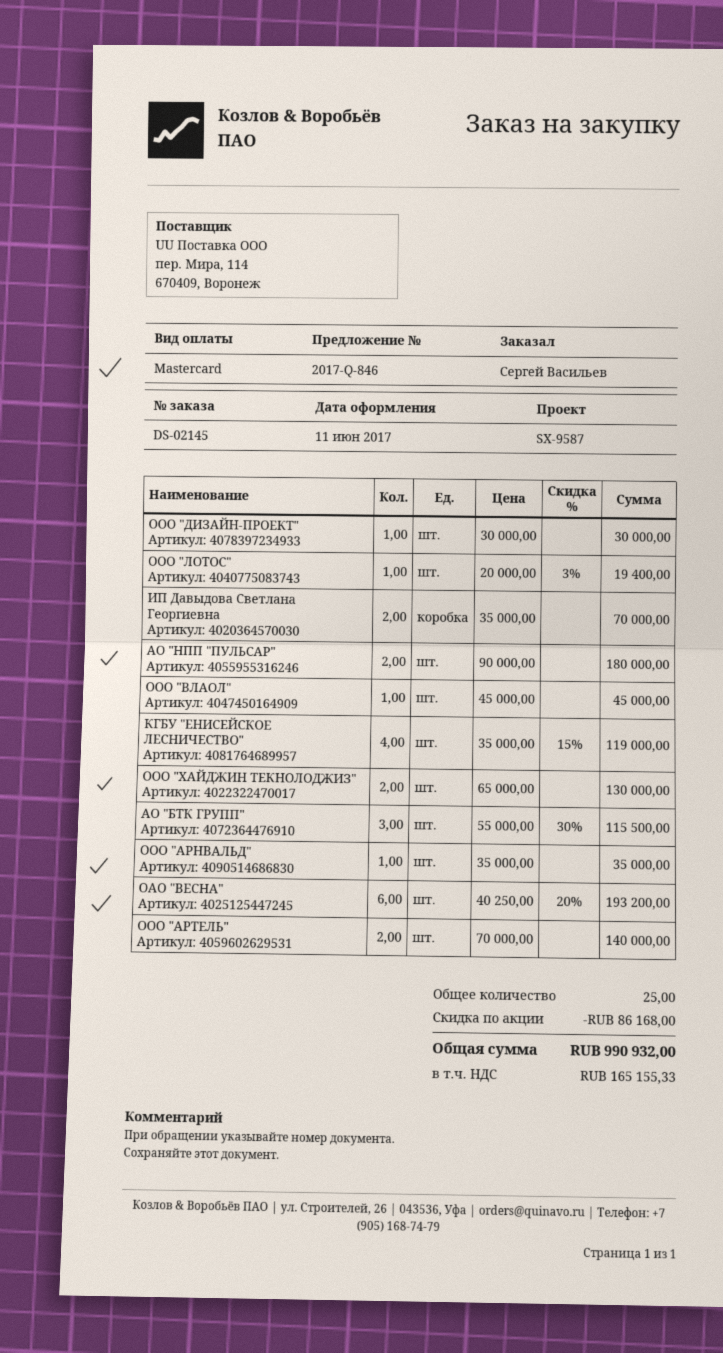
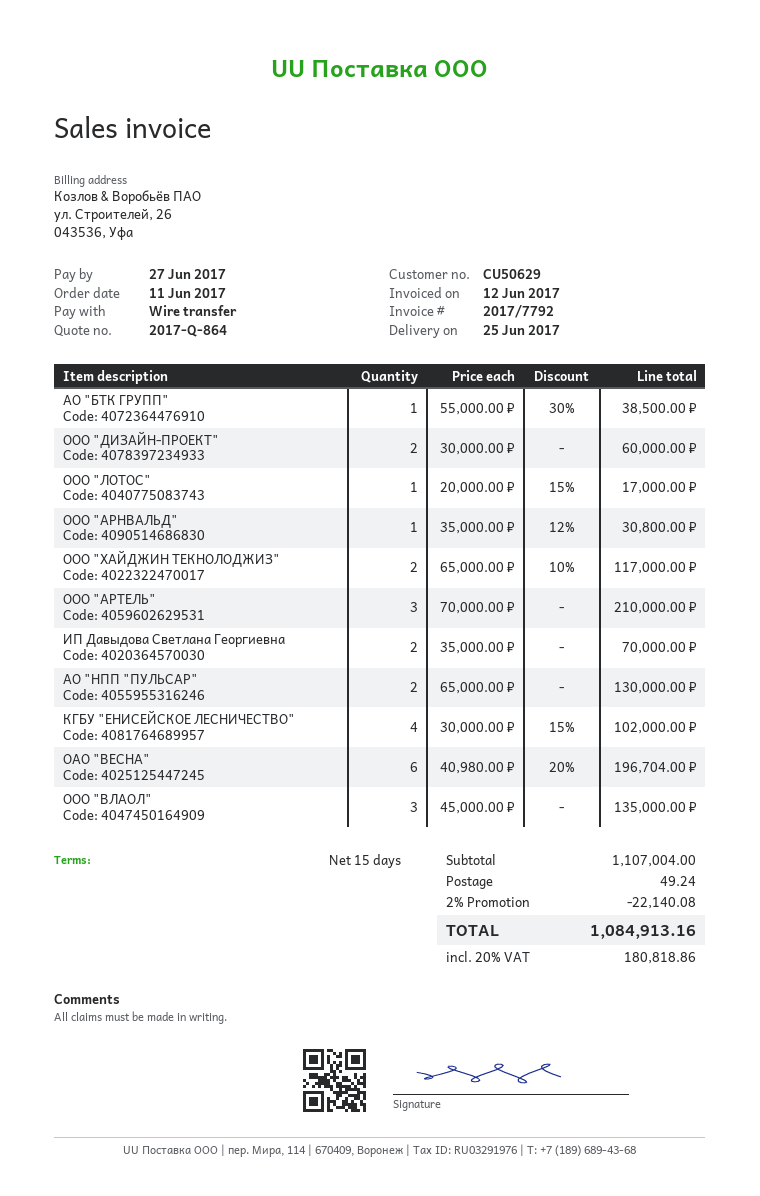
quote number: 2017-Q-846 -> 2017-Q-864
payment method: Mastercard -> bank transfer
ООО "ДИЗАЙН-ПРОЕКТ": 1 x 30000.00 = 30000.00 -> 2 x 30000.00 = 60000.00
ООО "ЛОТОС": 1 x 20000.00 - 3% = 19400.00 -> 1 x 20000.00 - 15% = 17000.00
АО "НПП "ПУЛЬСАР": 2 x 90000.00 = 180000.00 -> 2 x 65000.00 = 130000.00
ООО "ВЛАОЛ": 1 x 45000.00 = 45000.00 -> 3 x 45000.00 = 135000.00
КГБУ "ЕНИСЕЙСКОЕ ЛЕСНИЧЕСТВО": 4 x 35000.00 - 15% = 119000.00 -> 4 x 30000.00 - 15% = 102000.00
ООО "ХАЙДЖИН ТЕКНОЛОДЖИЗ": 2 x 65000.00 = 130000.00 -> 2 x 65000.00 - 10% = 117000.00
АО "БТК ГРУПП": 3 x 55000.00 - 30% = 115500.00 -> 1 x 55000.00 - 30% = 38500.00
ООО "АРНВАЛЬД": 1 x 35000.00 = 35000.00 -> 1 x 35000.00 - 12% = 30800.00
ОАО "ВЕСНА": 6 x 40250.00 - 20% = 193200.00 -> 6 x 40980.00 - 20% = 196704.00
ООО "АРТЕЛЬ": 2 x 70000.00 = 140000.00 -> 3 x 70000.00 = 210000.00
discount: 86168.00 -> 22140.08
shipping: none -> 49.24
tax: 165155.33 -> 180818.86
total: 990932.00 -> 1084913.16

